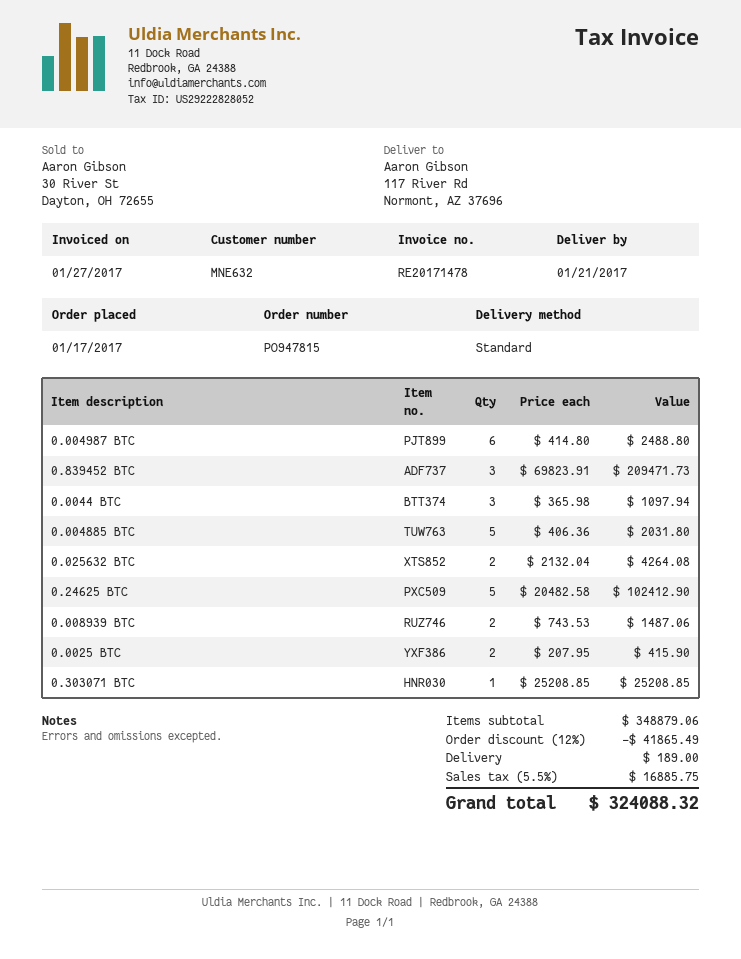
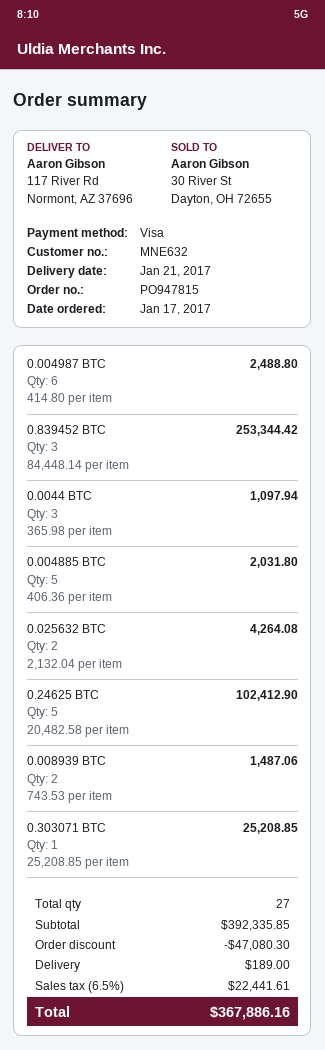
0.839452 BTC: 3 x 69823.91 = 209471.73 -> 3 x 84448.14 = 253344.42
0.0025 BTC: 2 x 207.95 = 415.90 -> none
subtotal: 348879.06 -> 392335.85
discount: 41865.49 -> 47080.30
tax: 5.5% = 16885.75 -> 6.5% = 22441.61
total: 324088.32 -> 367886.16

